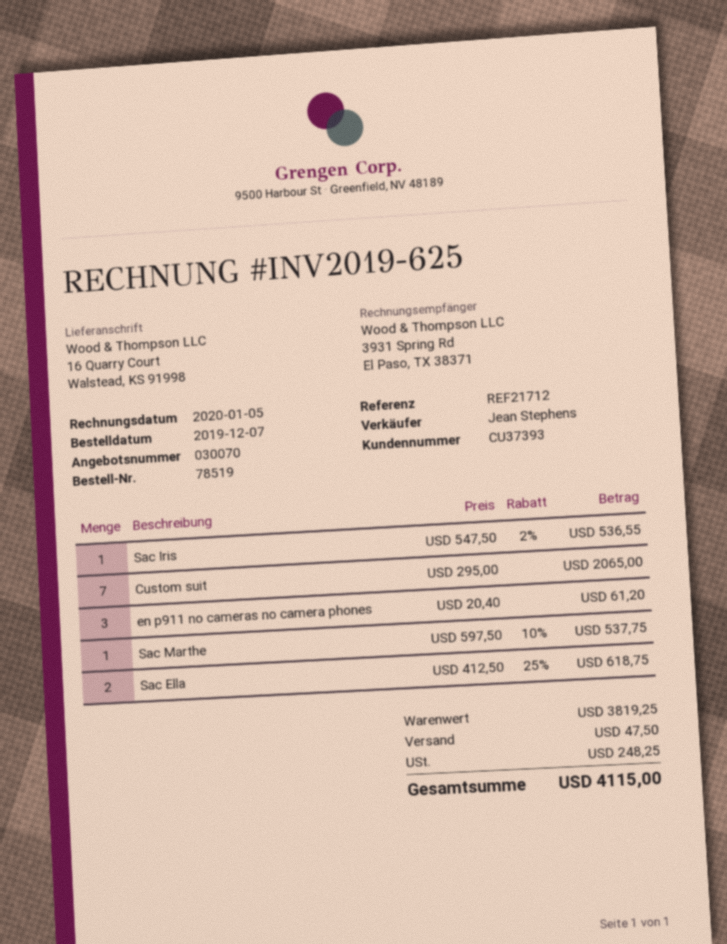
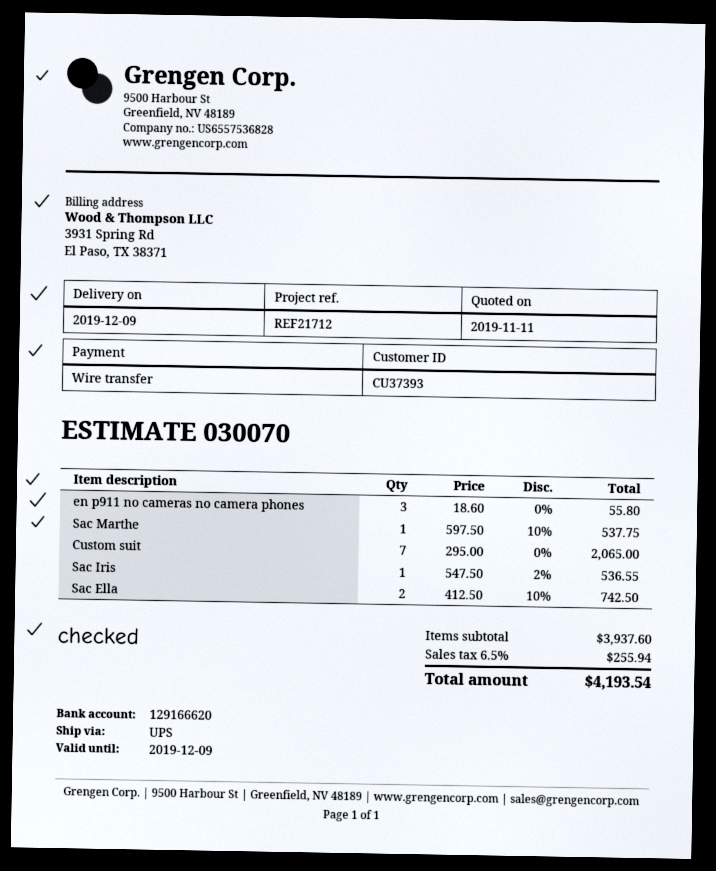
en p911 no cameras no camera phones: 3 x 20.40 = 61.20 -> 3 x 18.60 = 55.80
Sac Ella: 2 x 412.50 - 25% = 618.75 -> 2 x 412.50 - 10% = 742.50
subtotal: 3819.25 -> 3937.60
shipping: 47.50 -> none
tax: 248.25 -> 255.94
total: 4115.00 -> 4193.54

